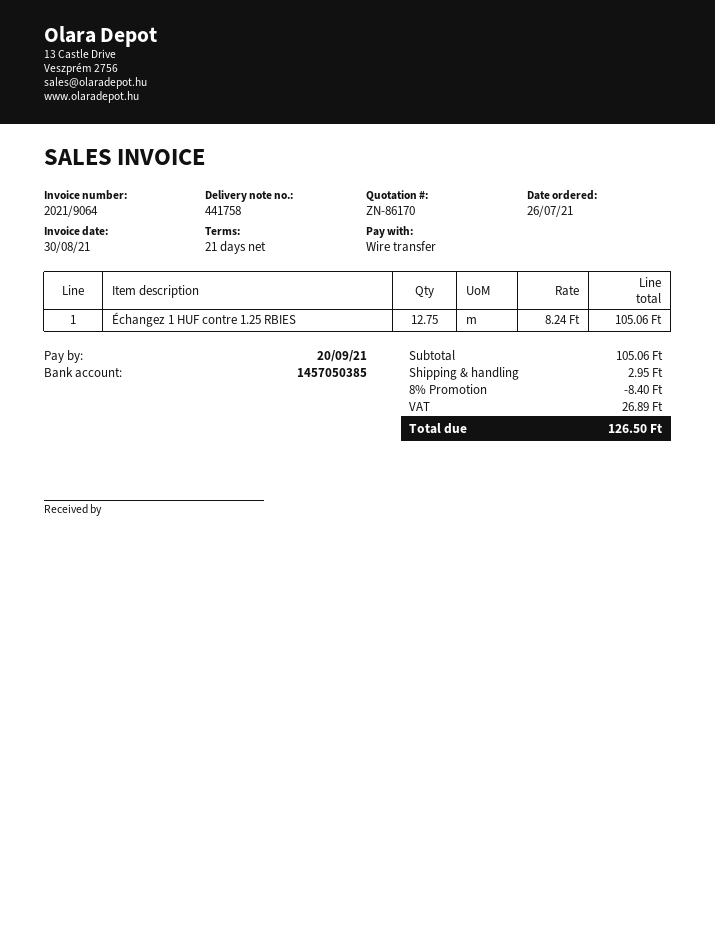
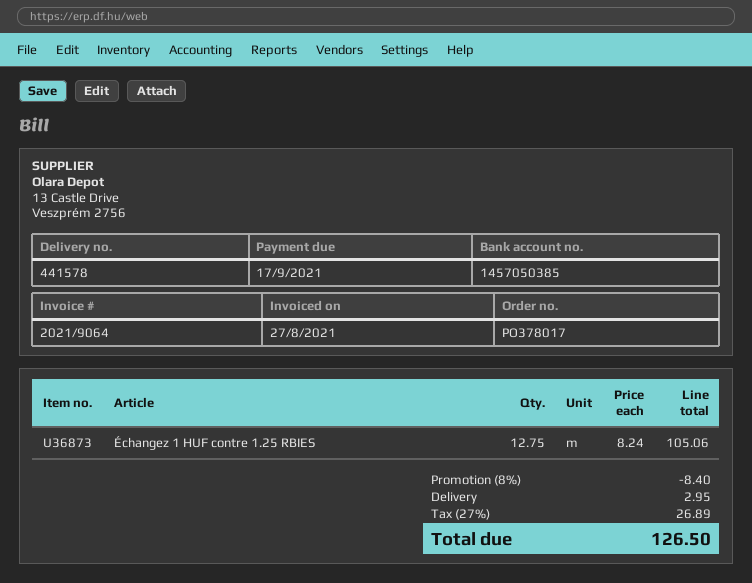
delivery note number: 441758 -> 441578
invoice date: 2021-08-30 -> 2021-08-27
due date: 2021-09-20 -> 2021-09-17

